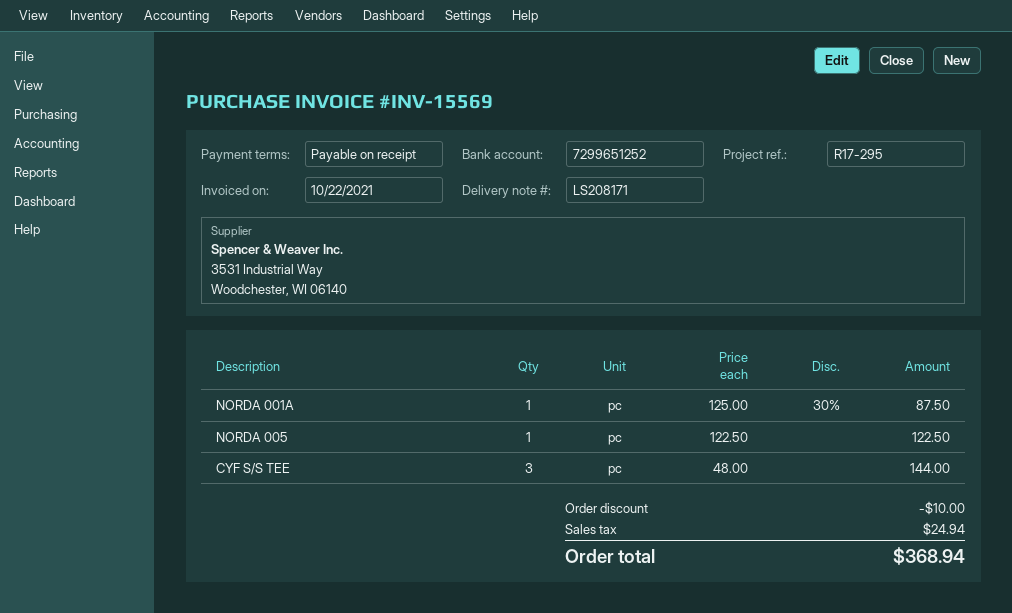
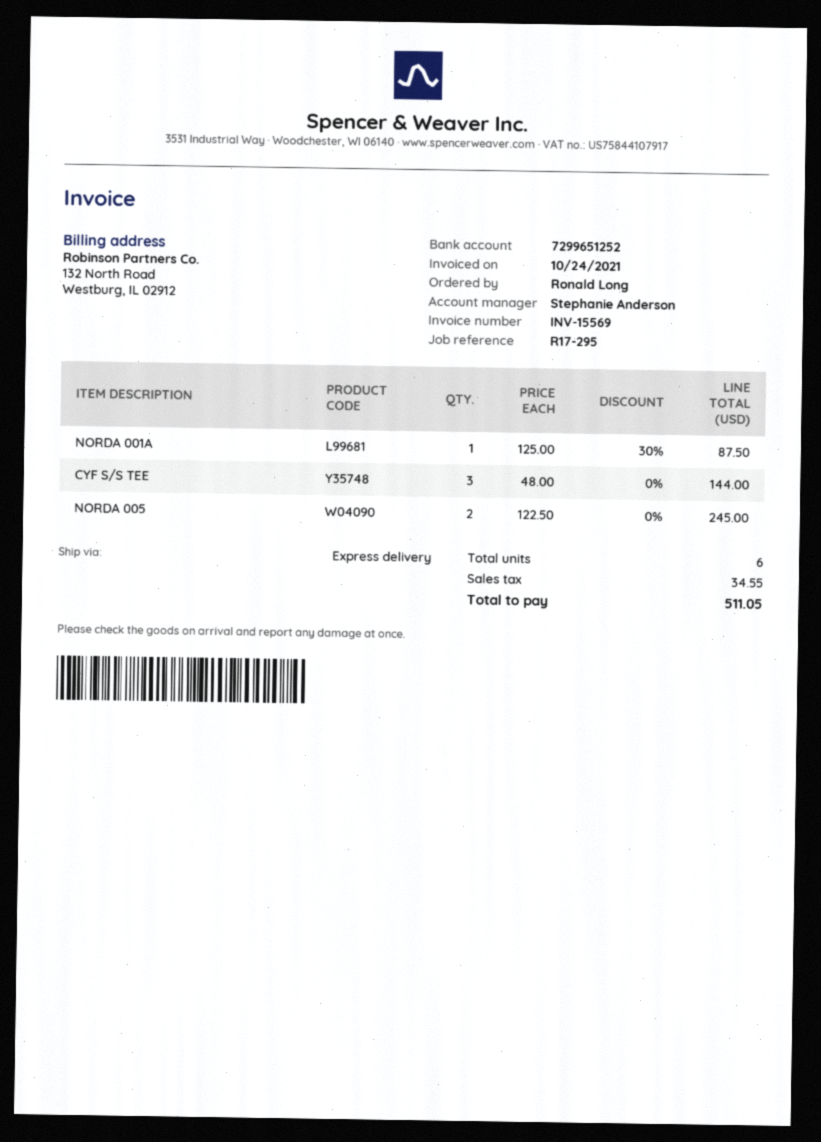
invoice date: 2021-10-22 -> 2021-10-24
NORDA 005: 1 x 122.50 = 122.50 -> 2 x 122.50 = 245.00
discount: 10.00 -> none
tax: 24.94 -> 34.55
total: 368.94 -> 511.05

